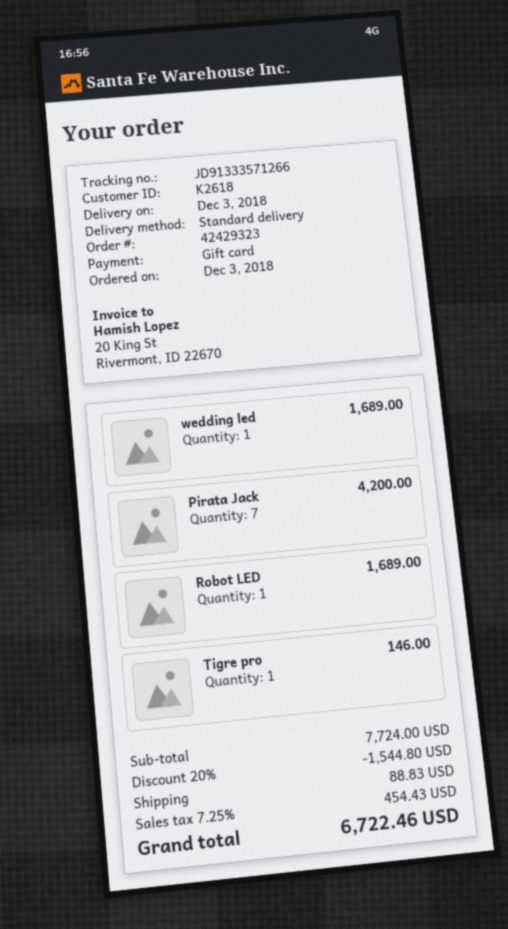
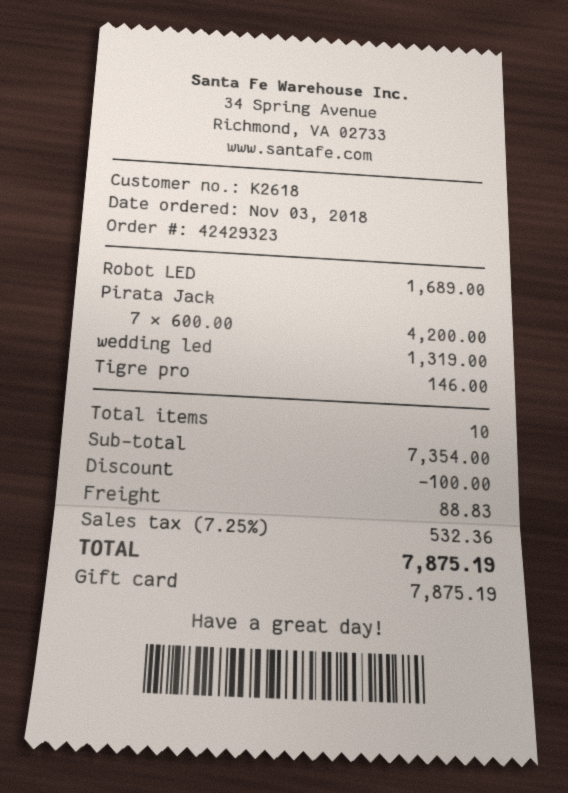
order date: 2018-12-03 -> 2018-11-03
wedding led: 1 for 1689.00 -> 1 for 1319.00
subtotal: 7724.00 -> 7354.00
discount: 1544.80 -> 100.00
tax: 7.25% = 454.43 -> 7.25% = 532.36
total: 6722.46 -> 7875.19

